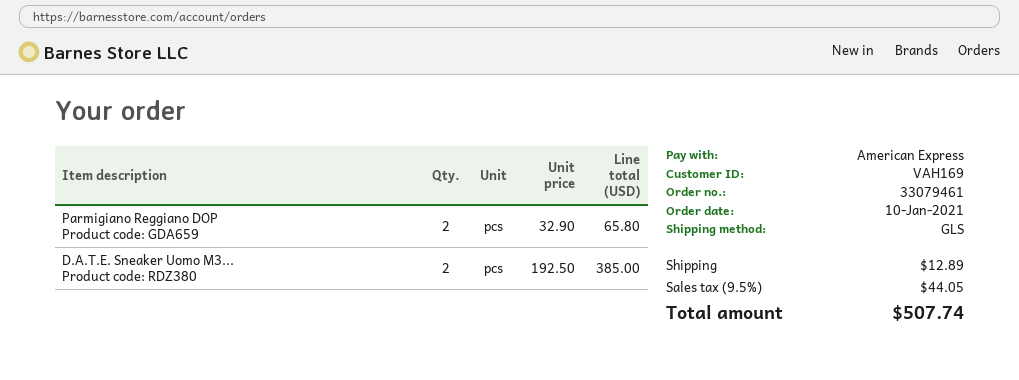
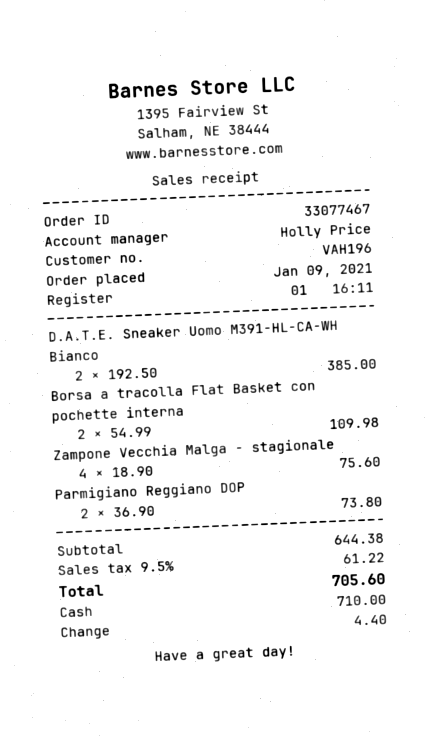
order number: 33079461 -> 33077467
order date: 2021-01-10 -> 2021-01-09
customer number: VAH169 -> VAH196
payment method: American Express -> cash
Parmigiano Reggiano DOP: 2 x 32.90 = 65.80 -> 2 x 36.90 = 73.80
Borsa a tracolla Flat Basket con pochette interna: none -> 2 x 54.99 = 109.98
Zampone Vecchia Malga - stagionale: none -> 4 x 18.90 = 75.60
shipping: 12.89 -> none
tax: 9.5% = 44.05 -> 9.5% = 61.22
total: 507.74 -> 705.60

